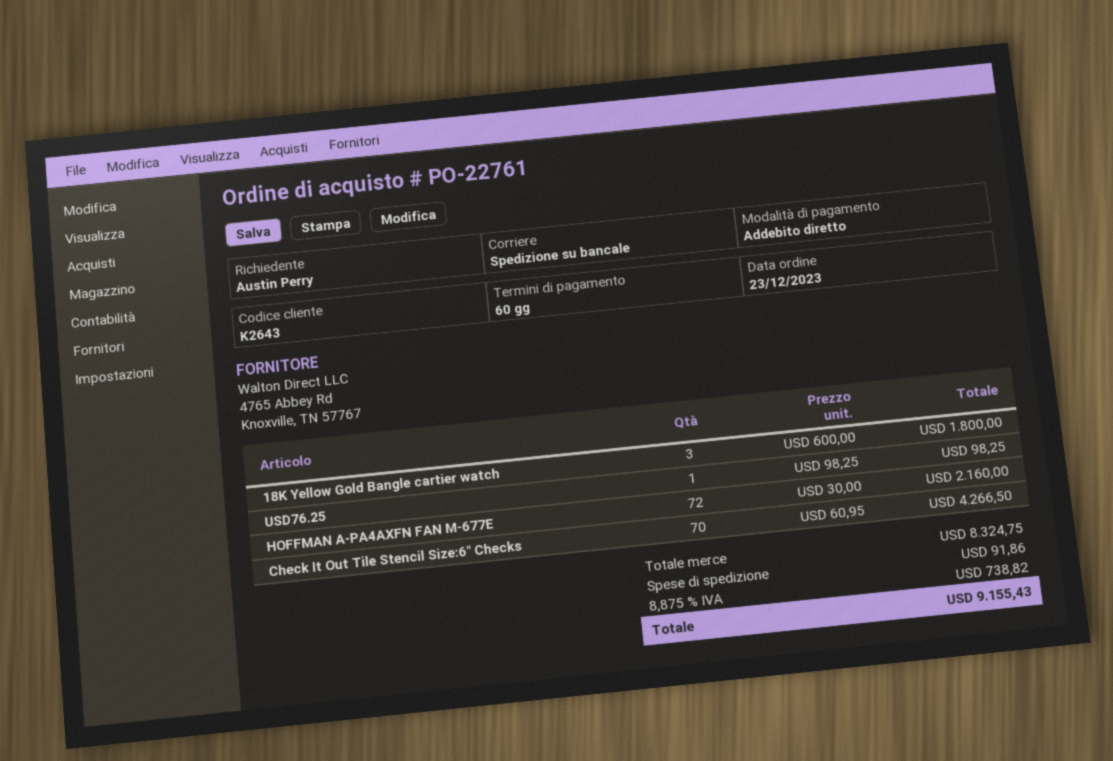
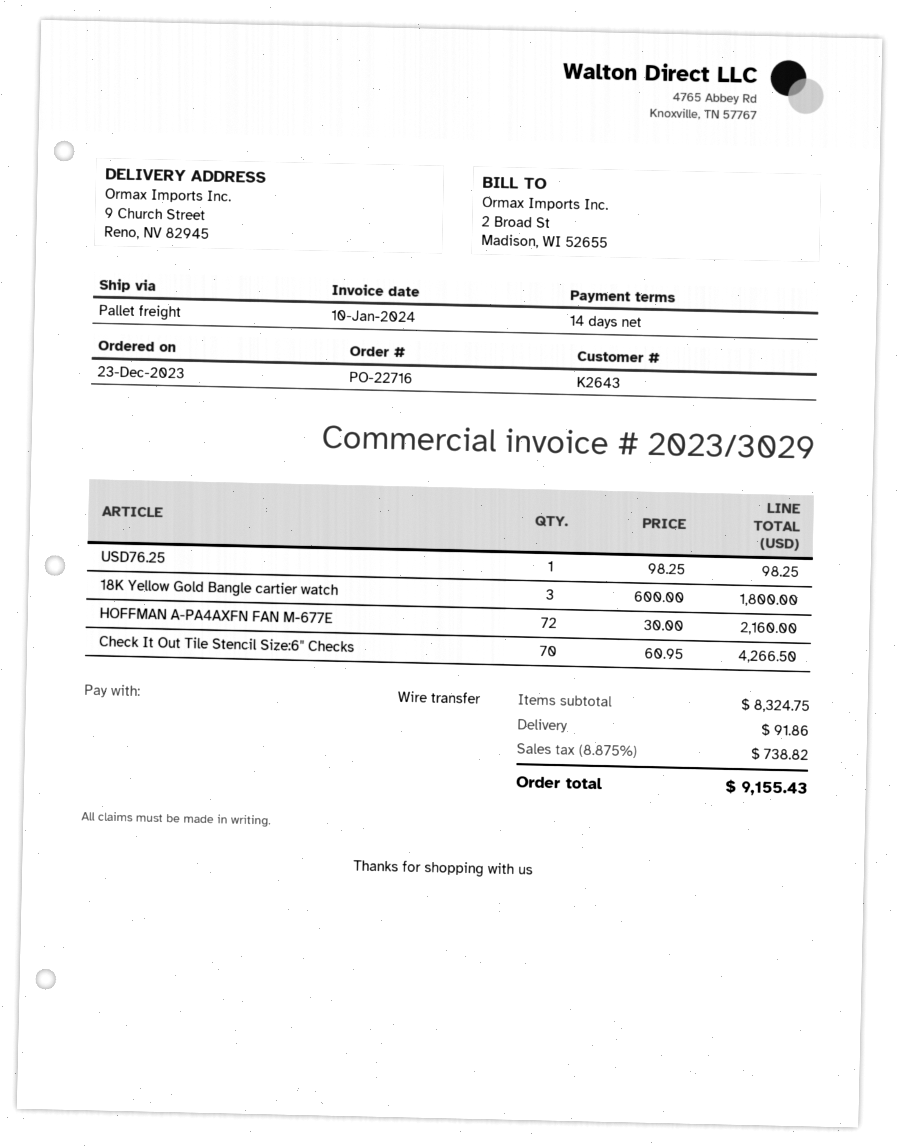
order number: PO-22761 -> PO-22716
payment terms: 60 days -> 14 days
payment method: direct debit -> bank transfer

